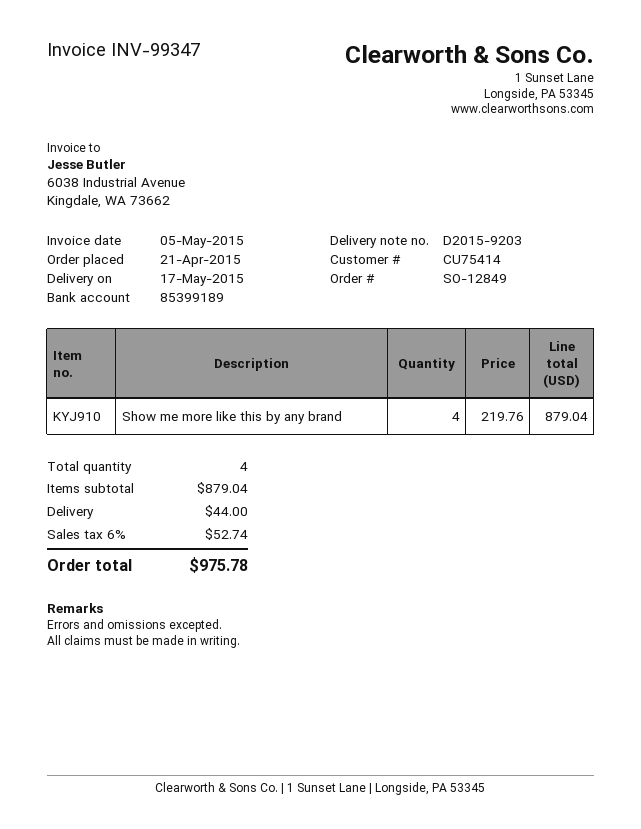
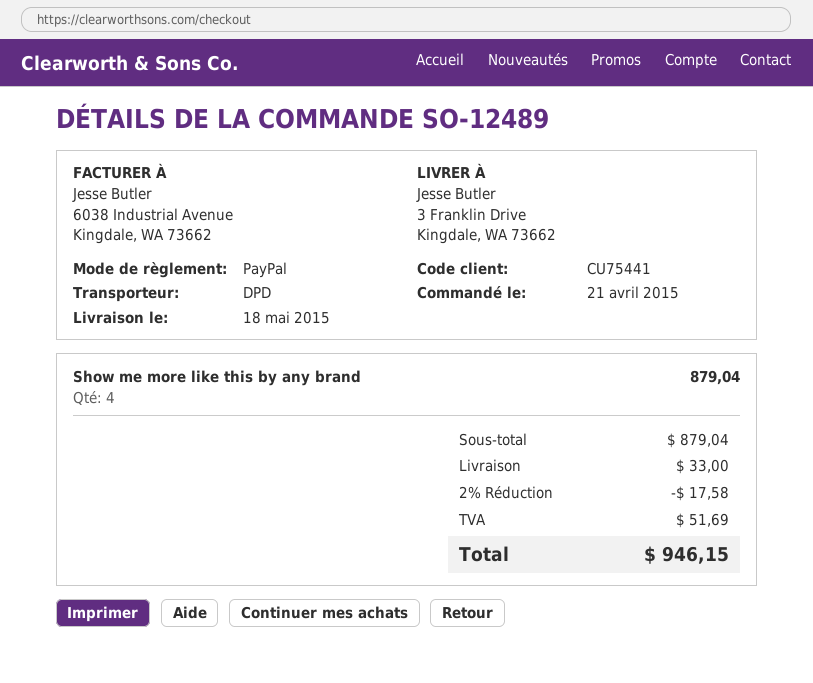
order number: SO-12849 -> SO-12489
delivery date: 2015-05-17 -> 2015-05-18
customer number: CU75414 -> CU75441
discount: none -> 2% = 17.58
shipping: 44.00 -> 33.00
tax: 52.74 -> 51.69
total: 975.78 -> 946.15

